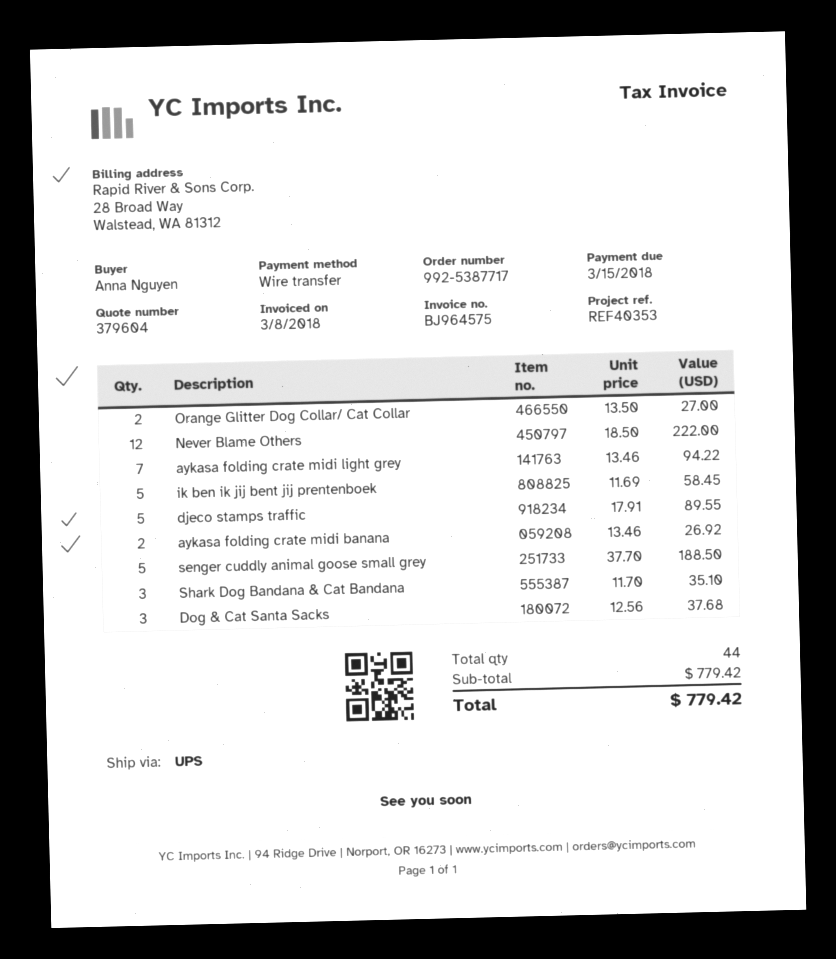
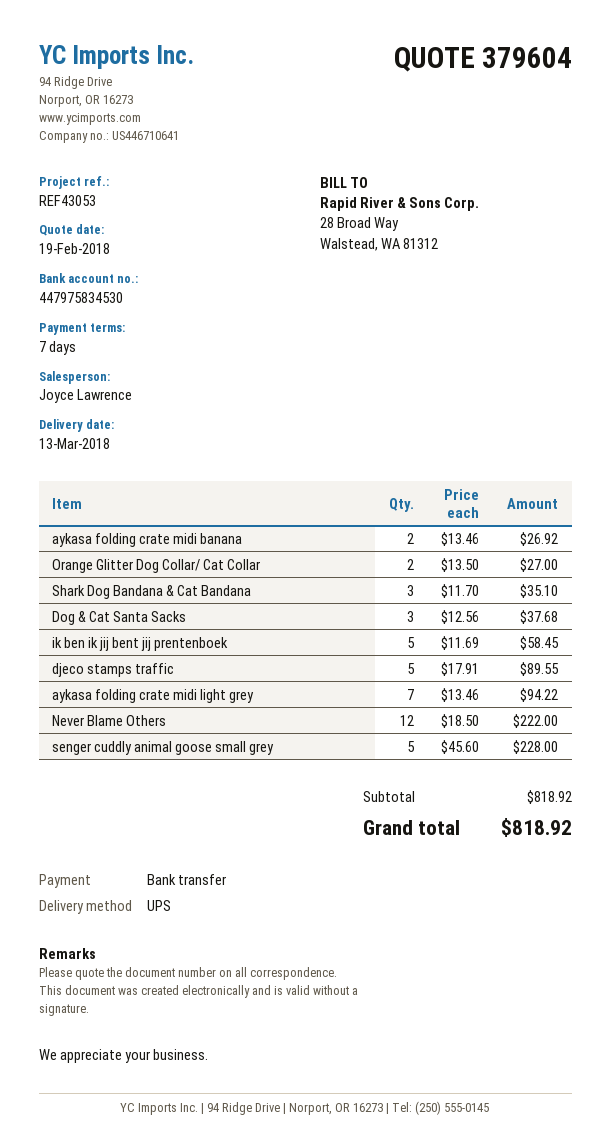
reference: REF40353 -> REF43053
senger cuddly animal goose small grey: 5 x 37.70 = 188.50 -> 5 x 45.60 = 228.00
subtotal: 779.42 -> 818.92
total: 779.42 -> 818.92

